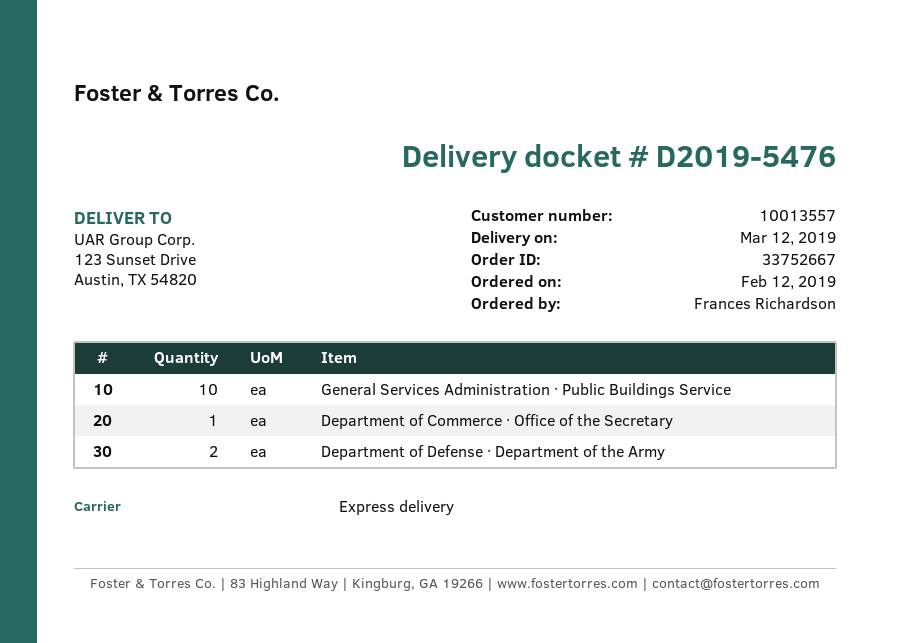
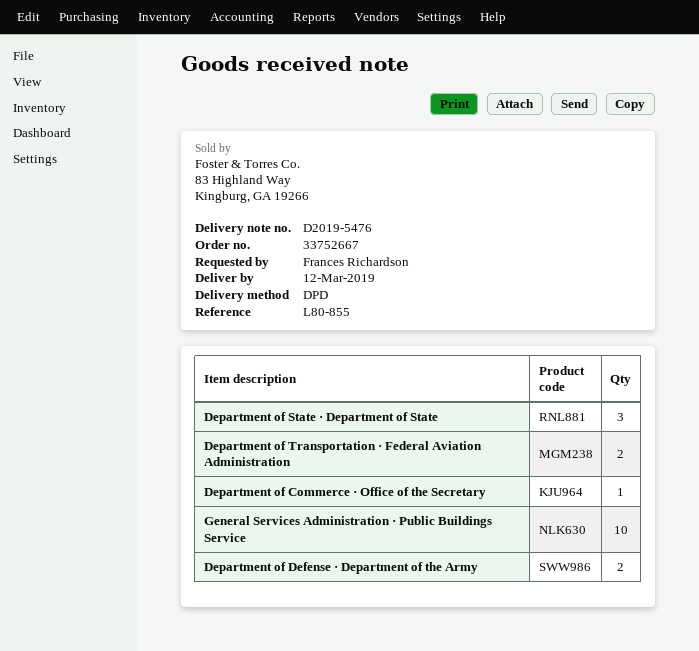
shipping method: express -> DPD
Department of State · Department of State: none -> 3
Department of Transportation · Federal Aviation Administration: none -> 2

